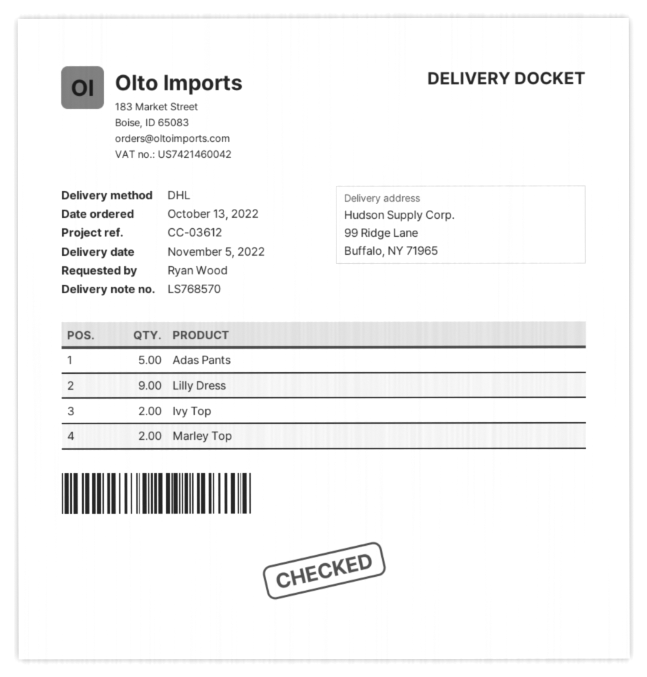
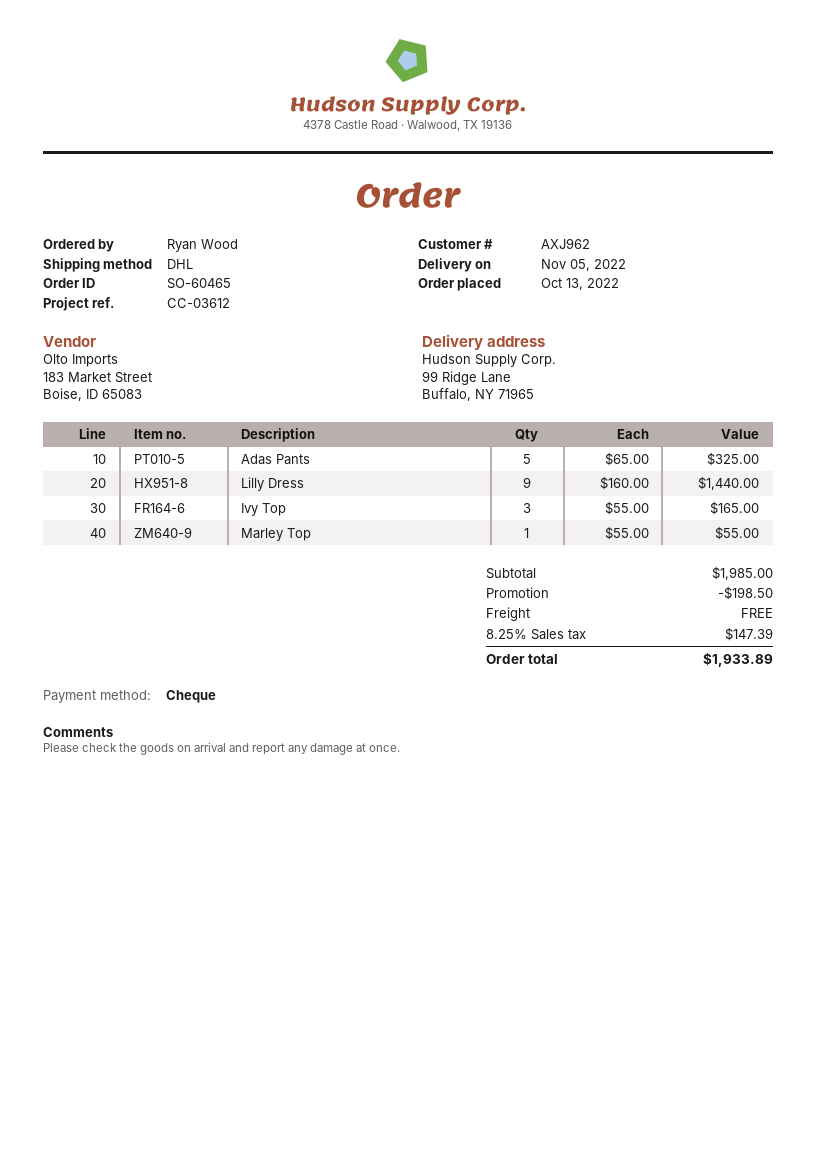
Ivy Top: 2 -> 3
Marley Top: 2 -> 1

